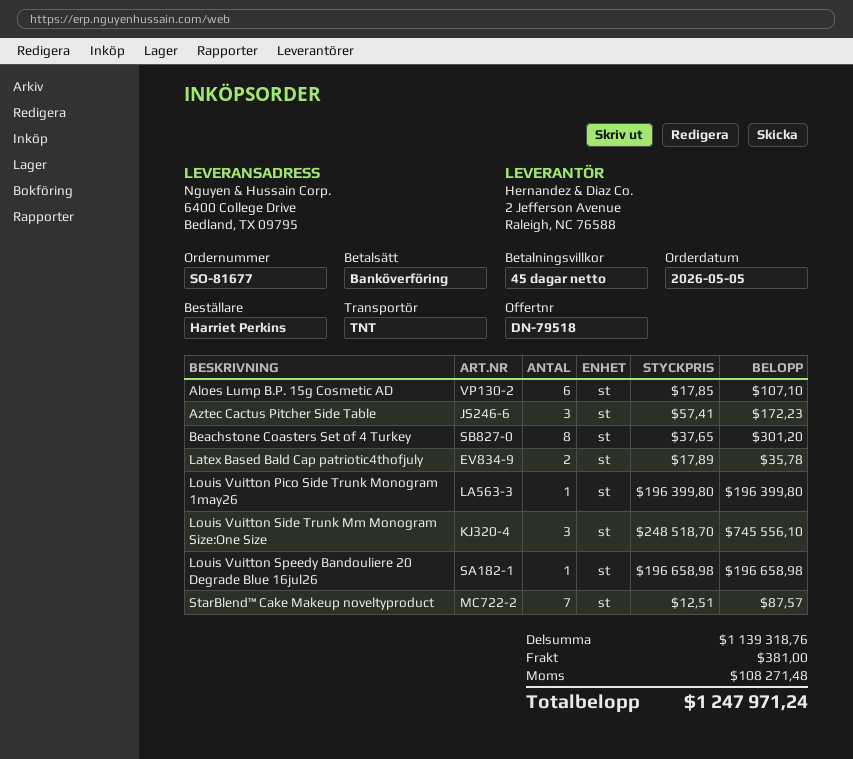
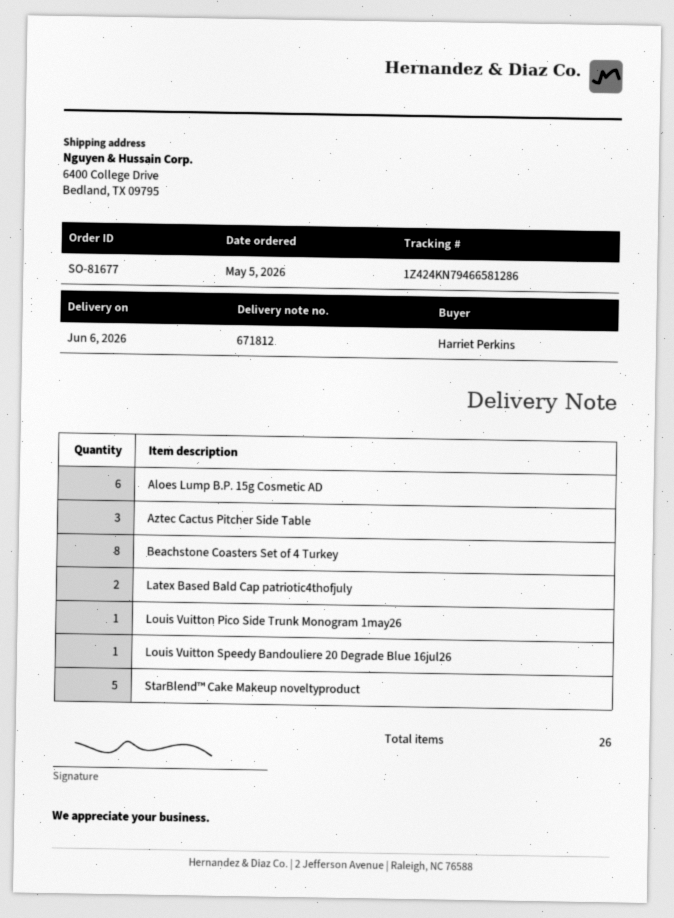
Louis Vuitton Side Trunk Mm Monogram Size:One Size: 3 -> none
StarBlend™ Cake Makeup noveltyproduct: 7 -> 5

